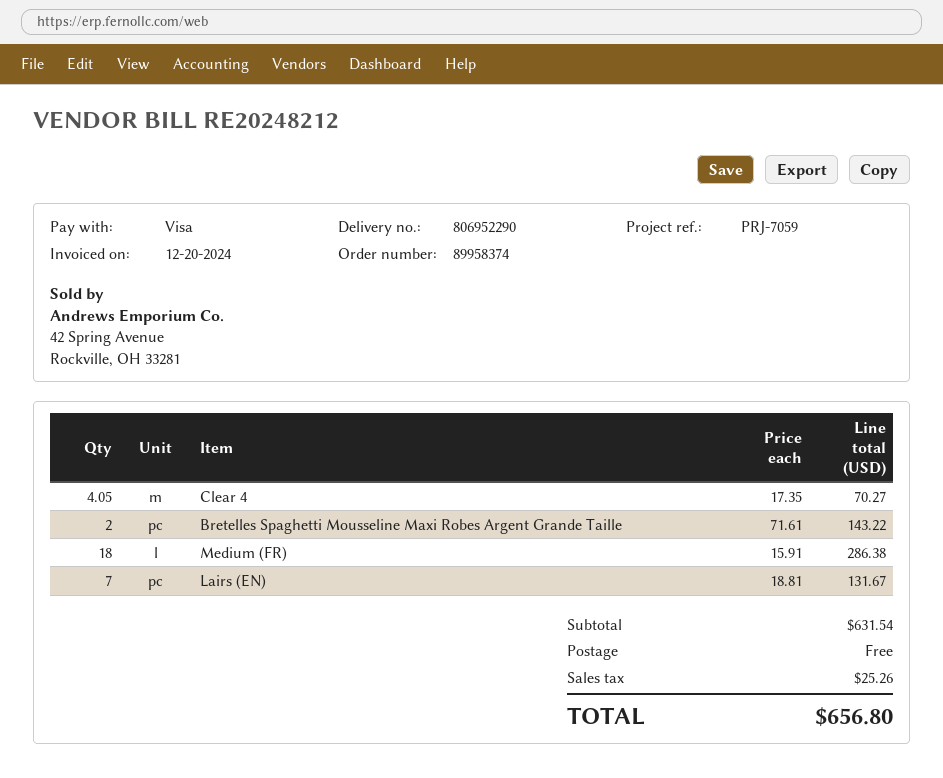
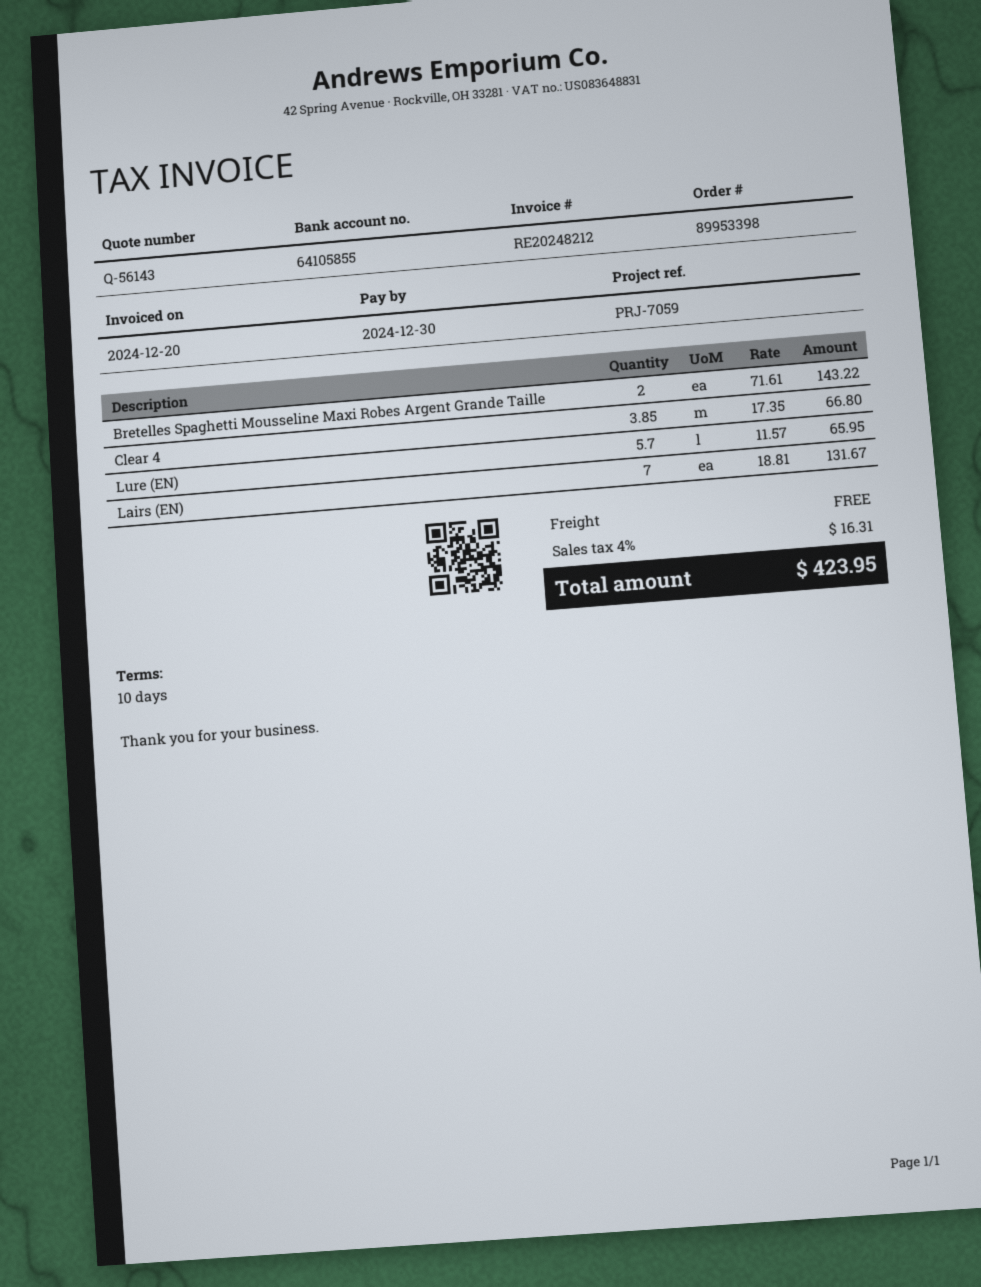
order number: 89958374 -> 89953398
Clear 4: 4.05 x 17.35 = 70.27 -> 3.85 x 17.35 = 66.80
Medium (FR): 18 x 15.91 = 286.38 -> none
Lure (EN): none -> 5.7 x 11.57 = 65.95
tax: 25.26 -> 16.31
total: 656.80 -> 423.95

